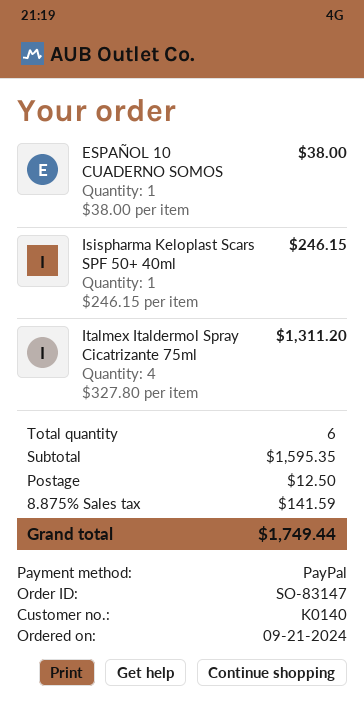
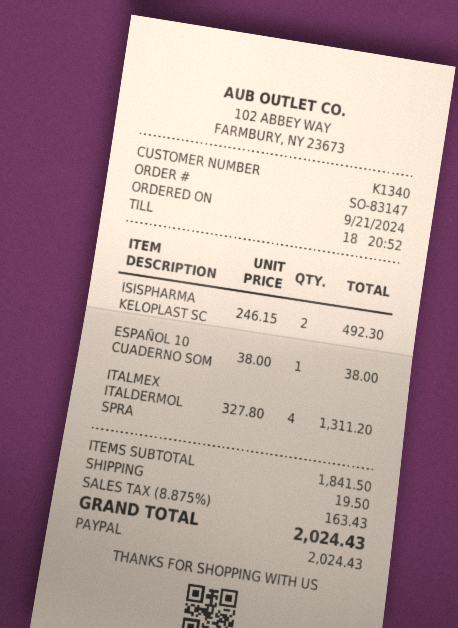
customer number: K0140 -> K1340
Isispharma Keloplast Scars SPF 50+ 40ml: 1 x 246.15 = 246.15 -> 2 x 246.15 = 492.30
subtotal: 1595.35 -> 1841.50
shipping: 12.50 -> 19.50
tax: 8.875% = 141.59 -> 8.875% = 163.43
total: 1749.44 -> 2024.43

